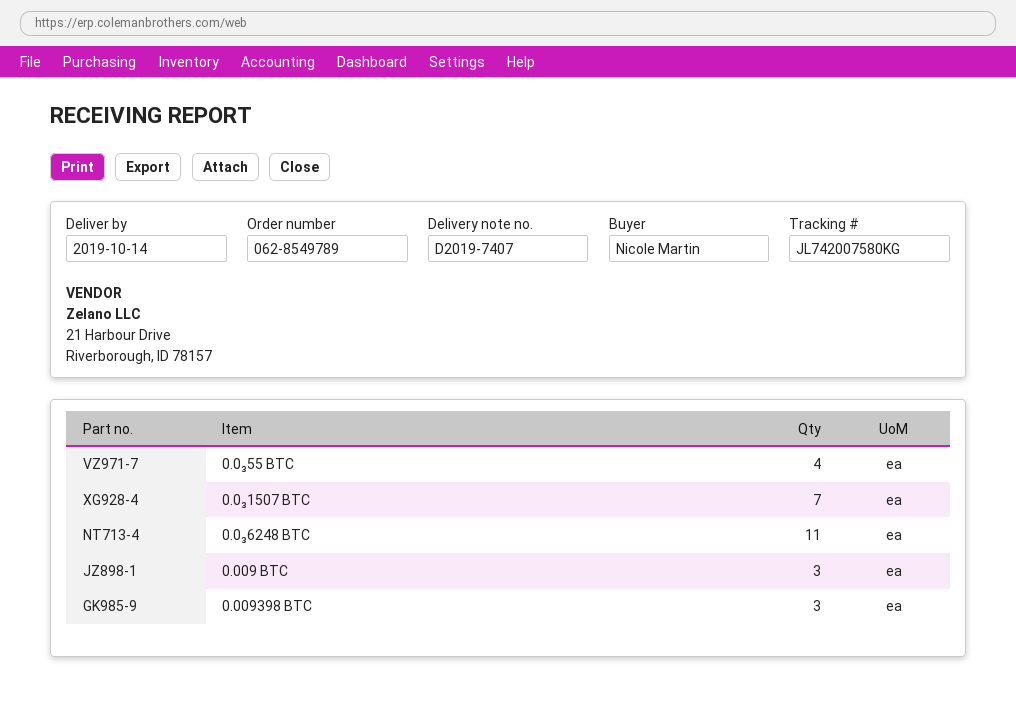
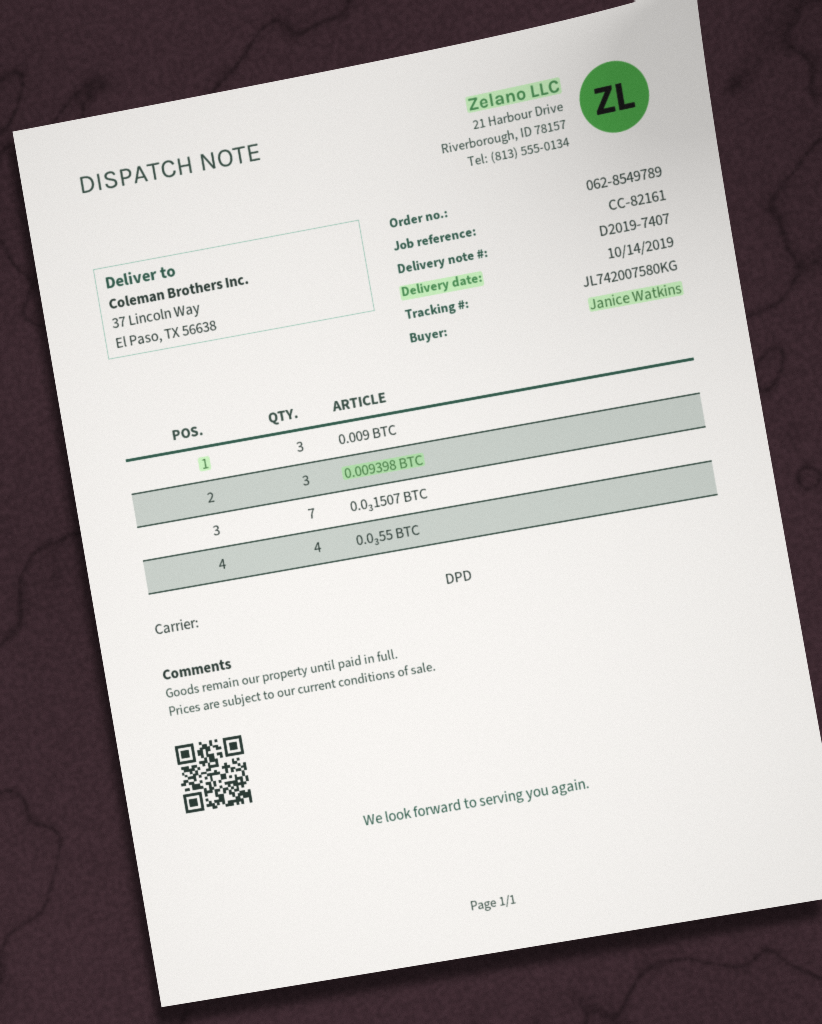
ordered by: Nicole Martin -> Janice Watkins
0.0₃6248 BTC: 11 -> none

